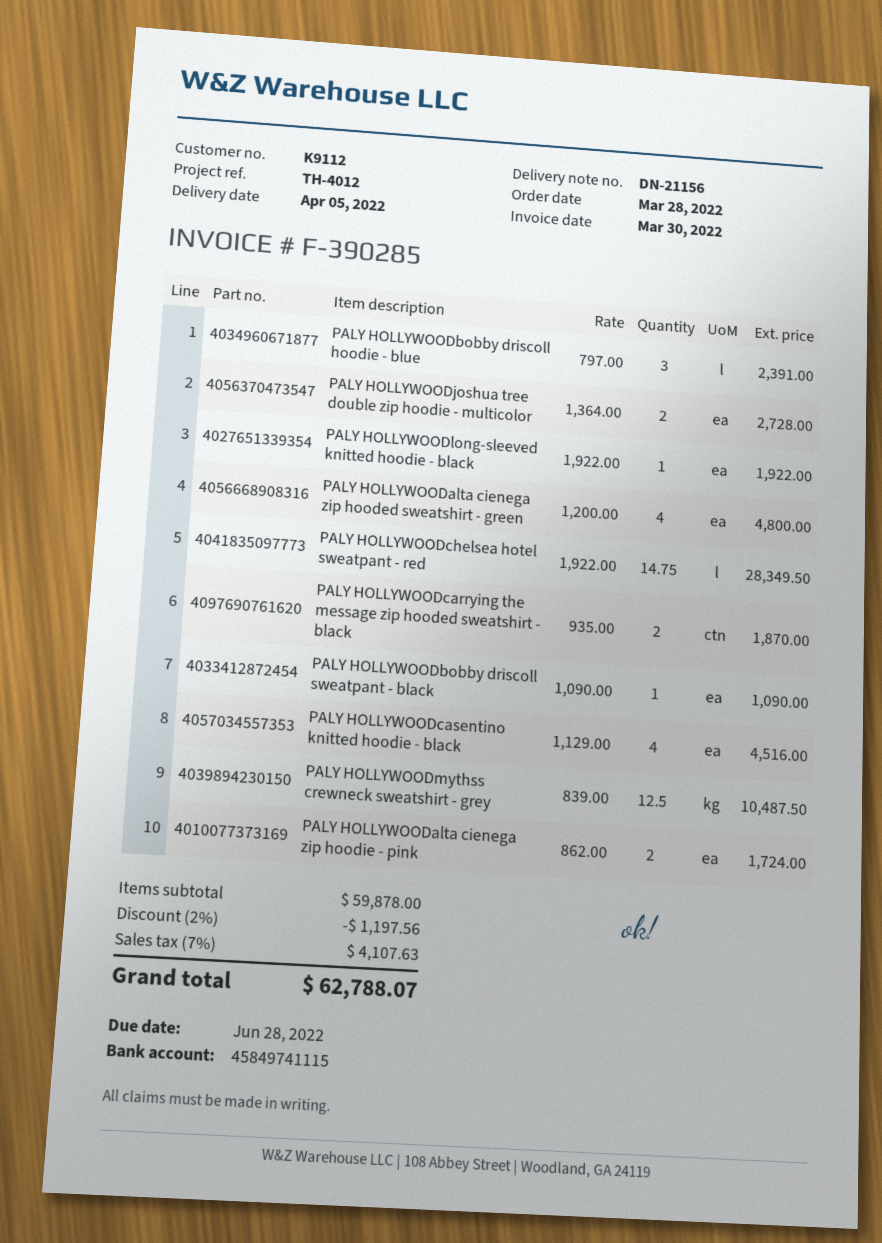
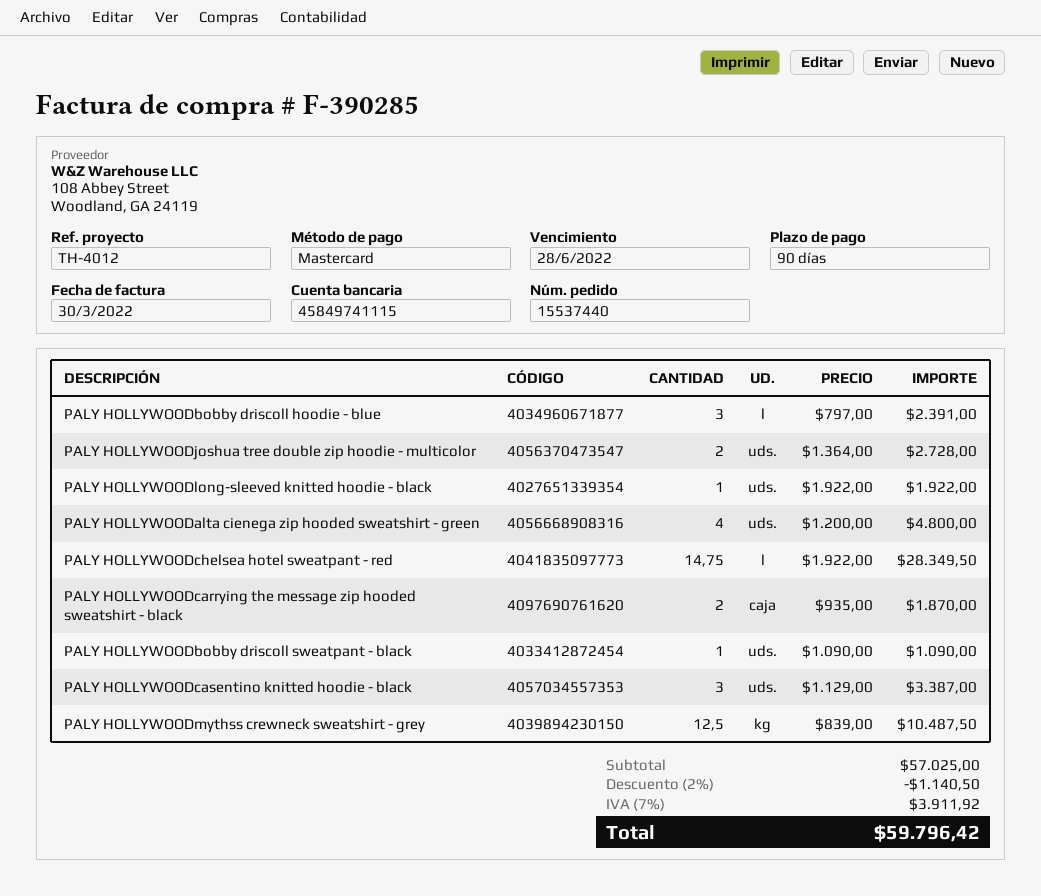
PALY HOLLYWOODcasentino knitted hoodie - black: 4 x 1129.00 = 4516.00 -> 3 x 1129.00 = 3387.00
PALY HOLLYWOODalta cienega zip hoodie - pink: 2 x 862.00 = 1724.00 -> none
subtotal: 59878.00 -> 57025.00
discount: 2% = 1197.56 -> 2% = 1140.50
tax: 7% = 4107.63 -> 7% = 3911.92
total: 62788.07 -> 59796.42

